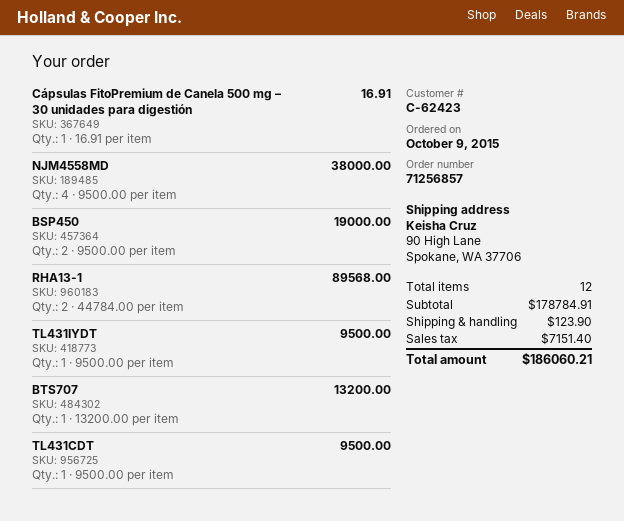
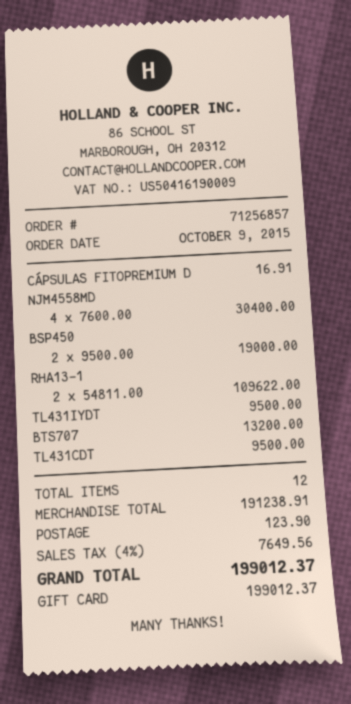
NJM4558MD: 4 x 9500.00 = 38000.00 -> 4 x 7600.00 = 30400.00
RHA13-1: 2 x 44784.00 = 89568.00 -> 2 x 54811.00 = 109622.00
subtotal: 178784.91 -> 191238.91
tax: 7151.40 -> 7649.56
total: 186060.21 -> 199012.37

